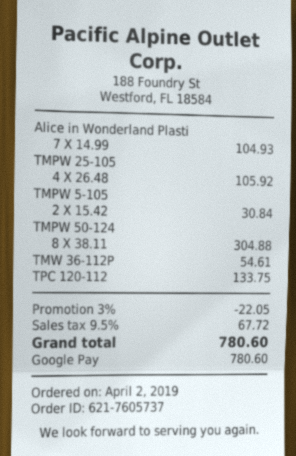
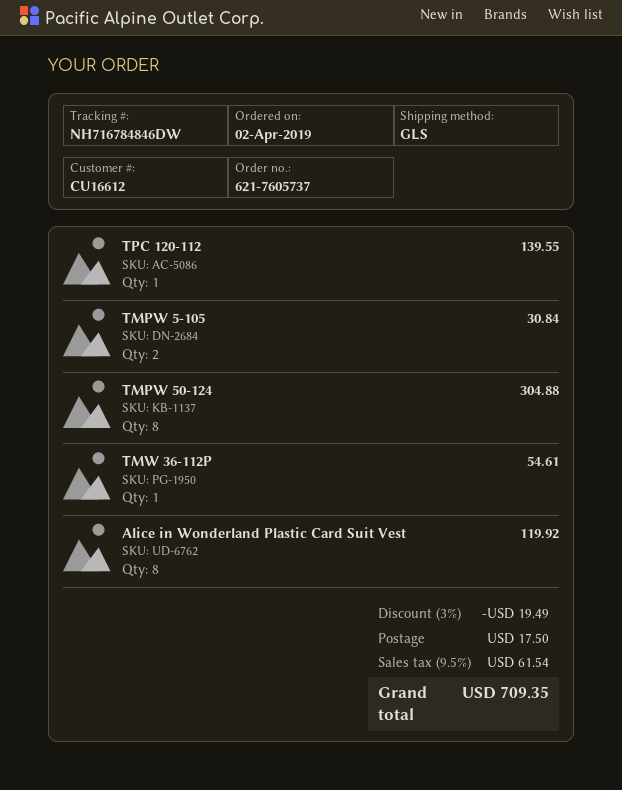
Alice in Wonderland Plasti: 7 for 104.93 -> 8 for 119.92
TMPW 25-105: 4 for 105.92 -> none
TPC 120-112: 1 for 133.75 -> 1 for 139.55
discount: 3% = 22.05 -> 3% = 19.49
shipping: none -> 17.50
tax: 9.5% = 67.72 -> 9.5% = 61.54
total: 780.60 -> 709.35

